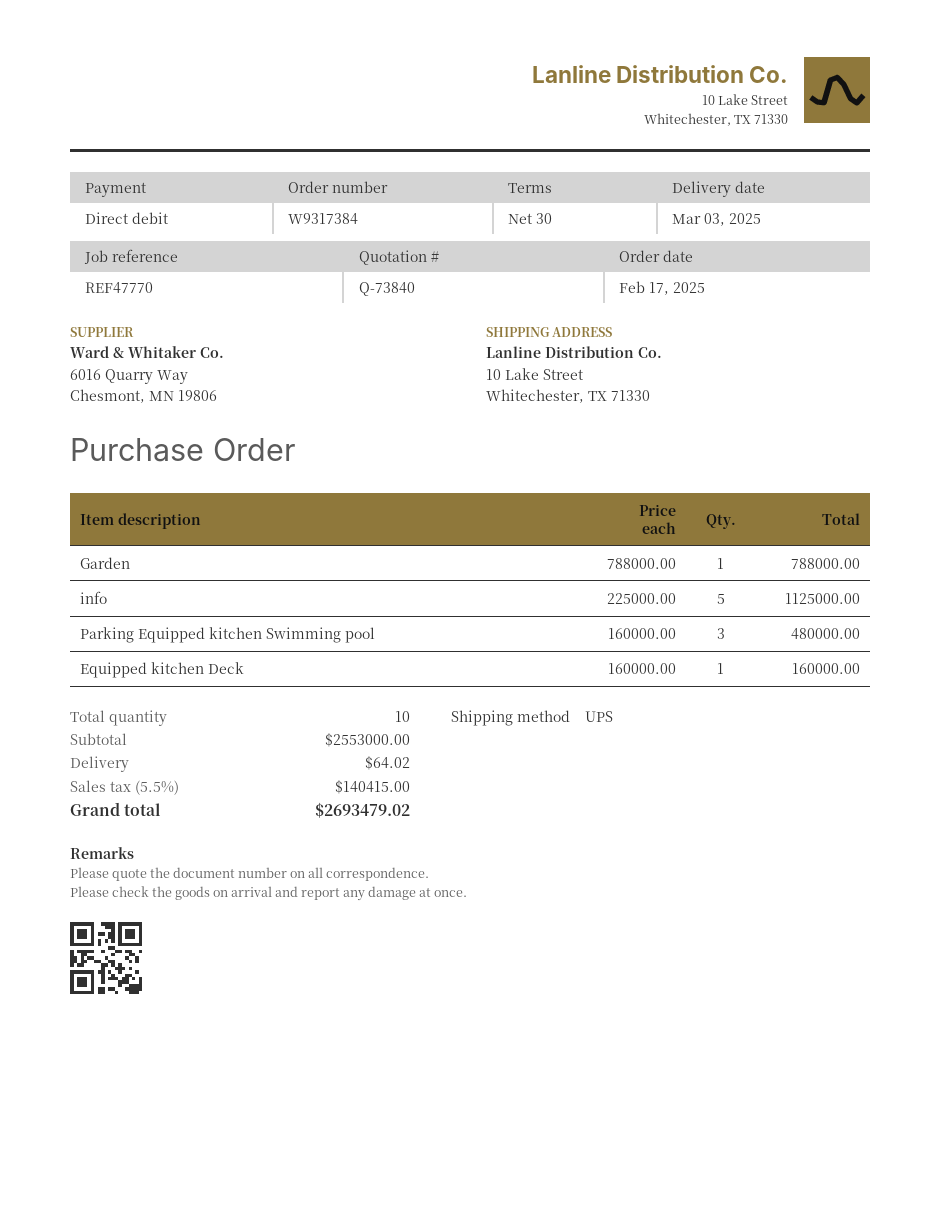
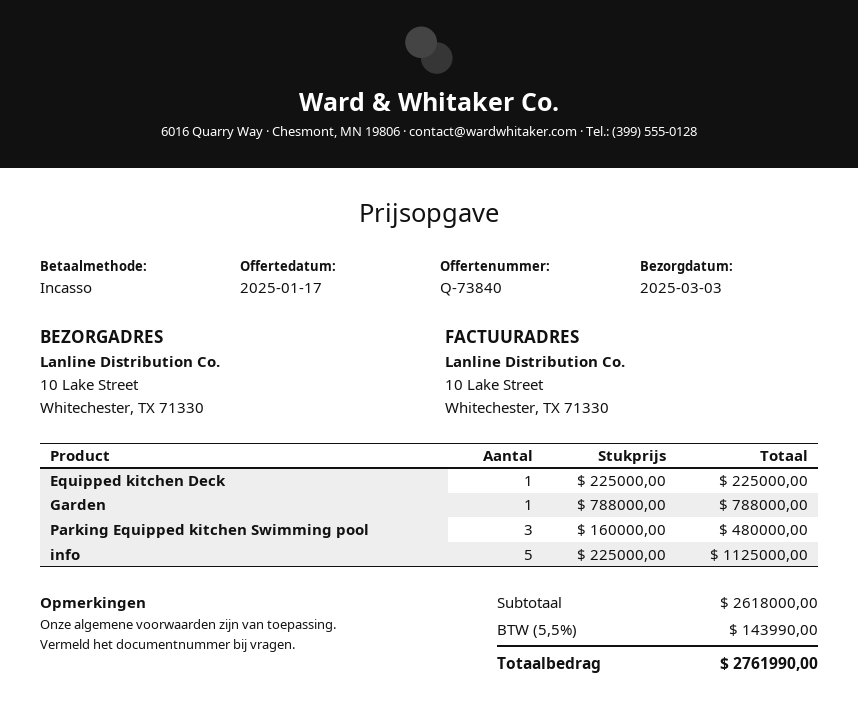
Equipped kitchen Deck: 1 x 160000.00 = 160000.00 -> 1 x 225000.00 = 225000.00
subtotal: 2553000.00 -> 2618000.00
shipping: 64.02 -> none
tax: 5.5% = 140415.00 -> 5.5% = 143990.00
total: 2693479.02 -> 2761990.00

